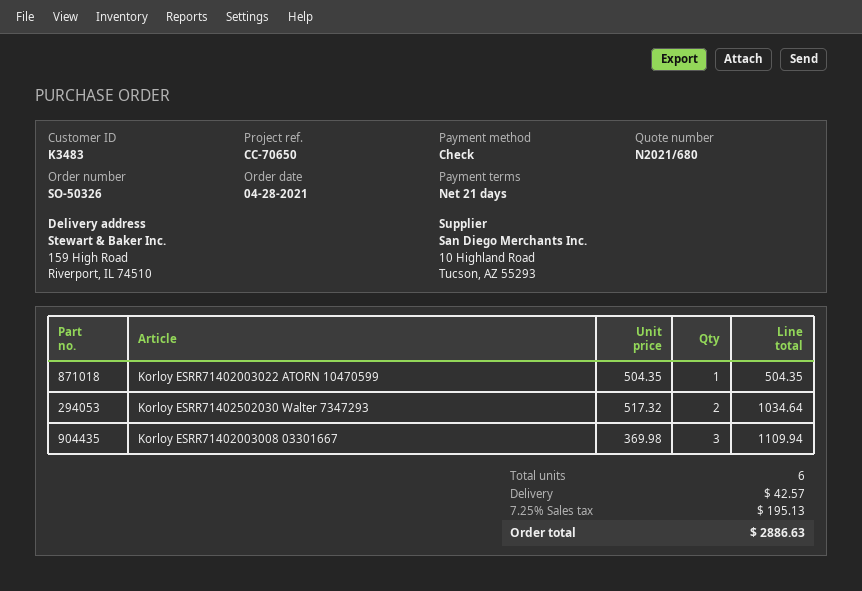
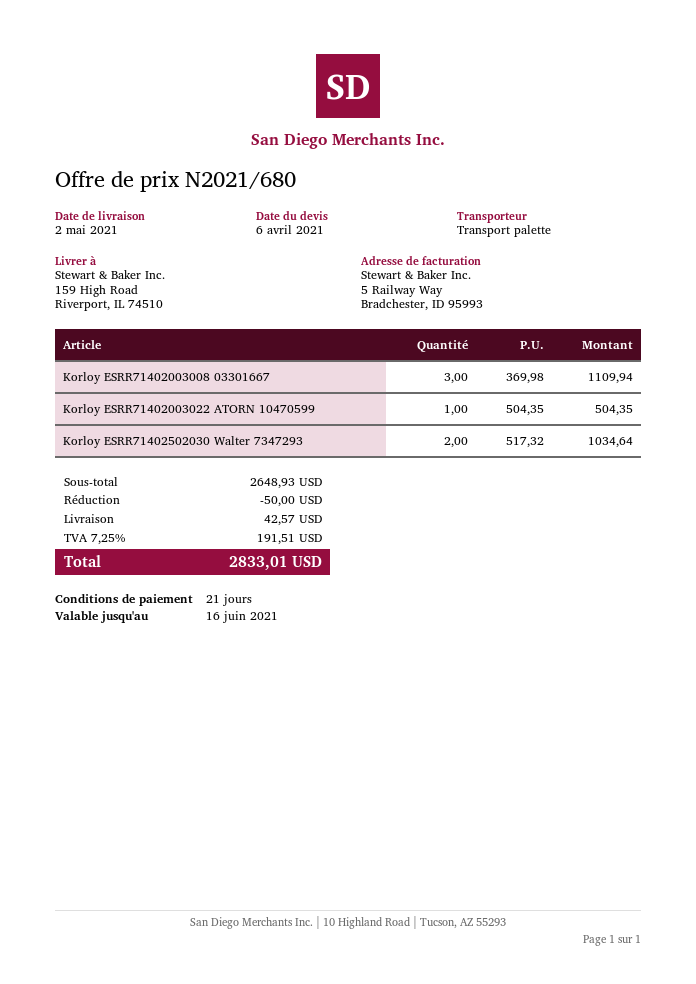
discount: none -> 50.00
tax: 7.25% = 195.13 -> 7.25% = 191.51
total: 2886.63 -> 2833.01

